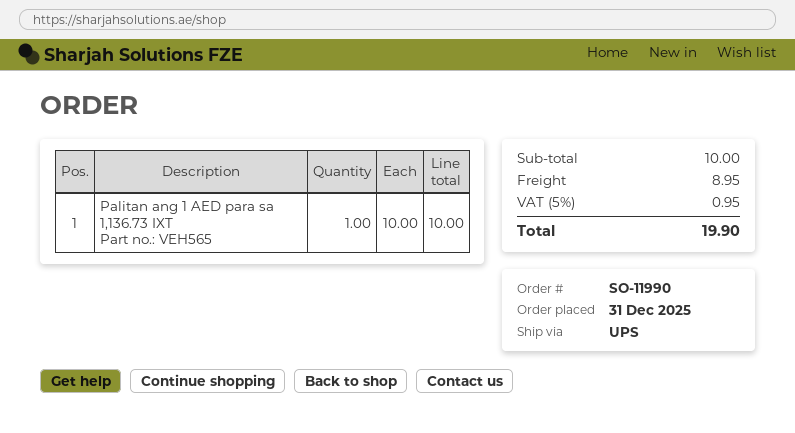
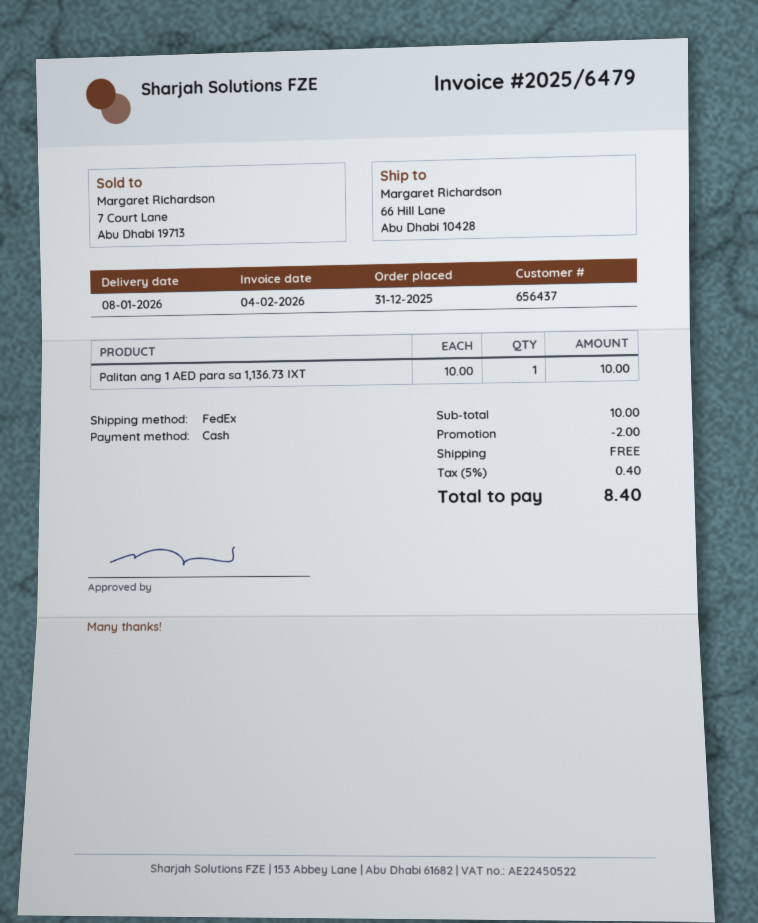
shipping method: UPS -> FedEx
discount: none -> 2.00
shipping: 8.95 -> 0.00
tax: 5% = 0.95 -> 5% = 0.40
total: 19.90 -> 8.40

